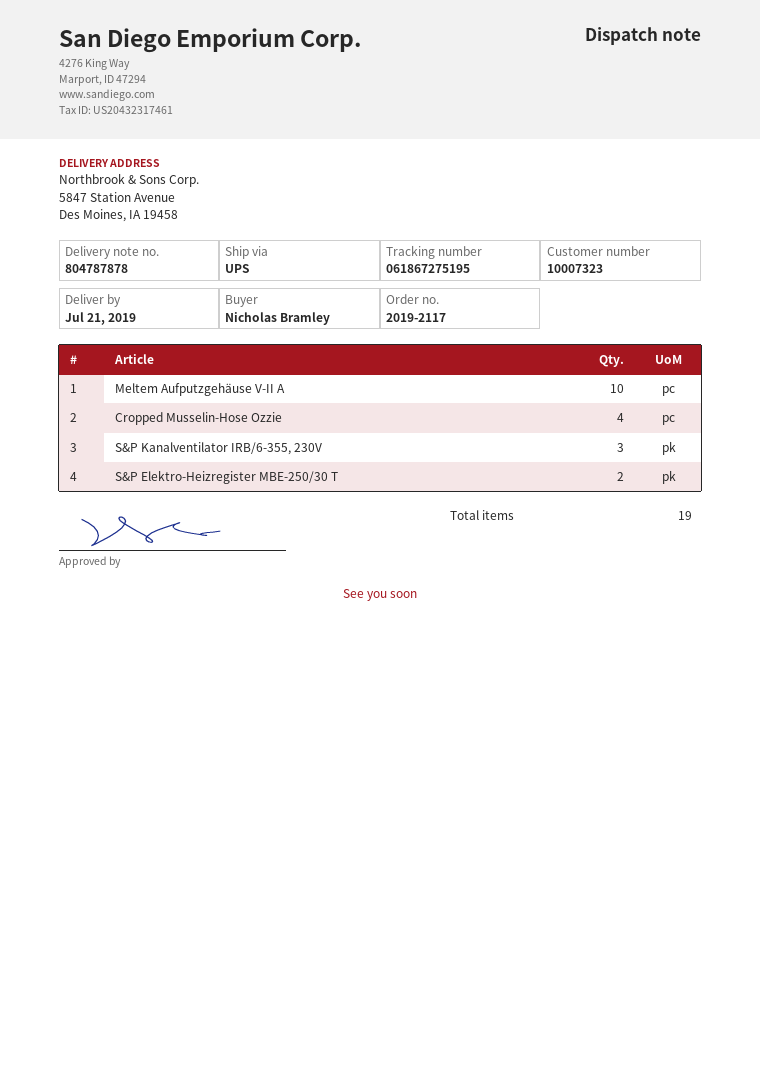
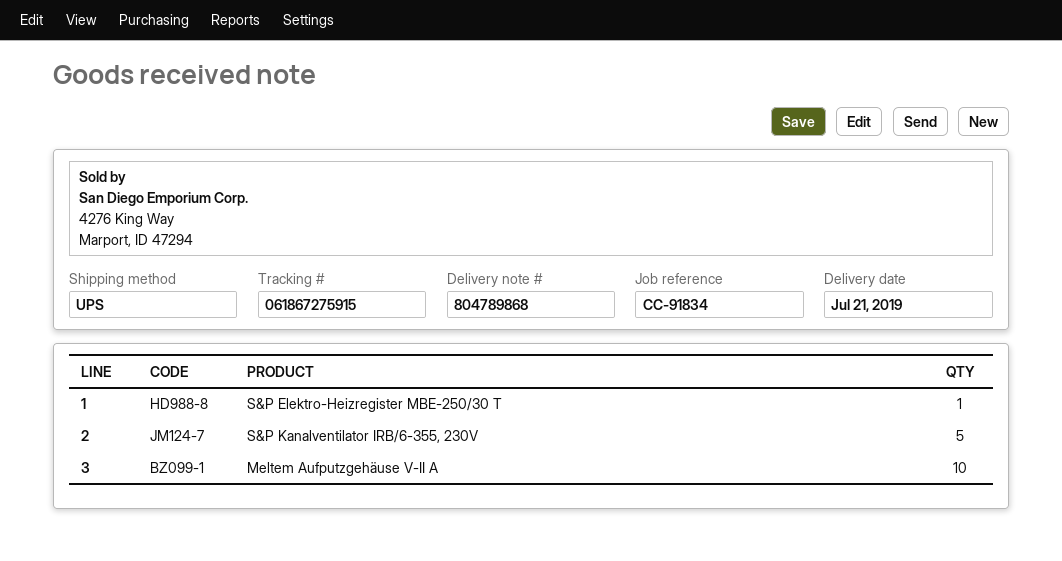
delivery note number: 804787878 -> 804789868
tracking number: 061867275195 -> 061867275915
Cropped Musselin-Hose Ozzie: 4 -> none
S&P Kanalventilator IRB/6-355, 230V: 3 -> 5
S&P Elektro-Heizregister MBE-250/30 T: 2 -> 1

